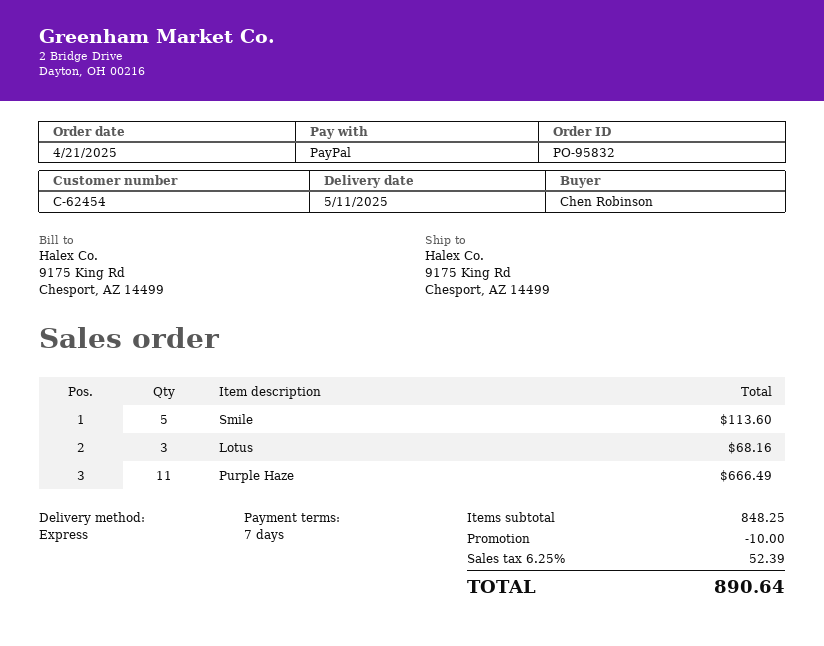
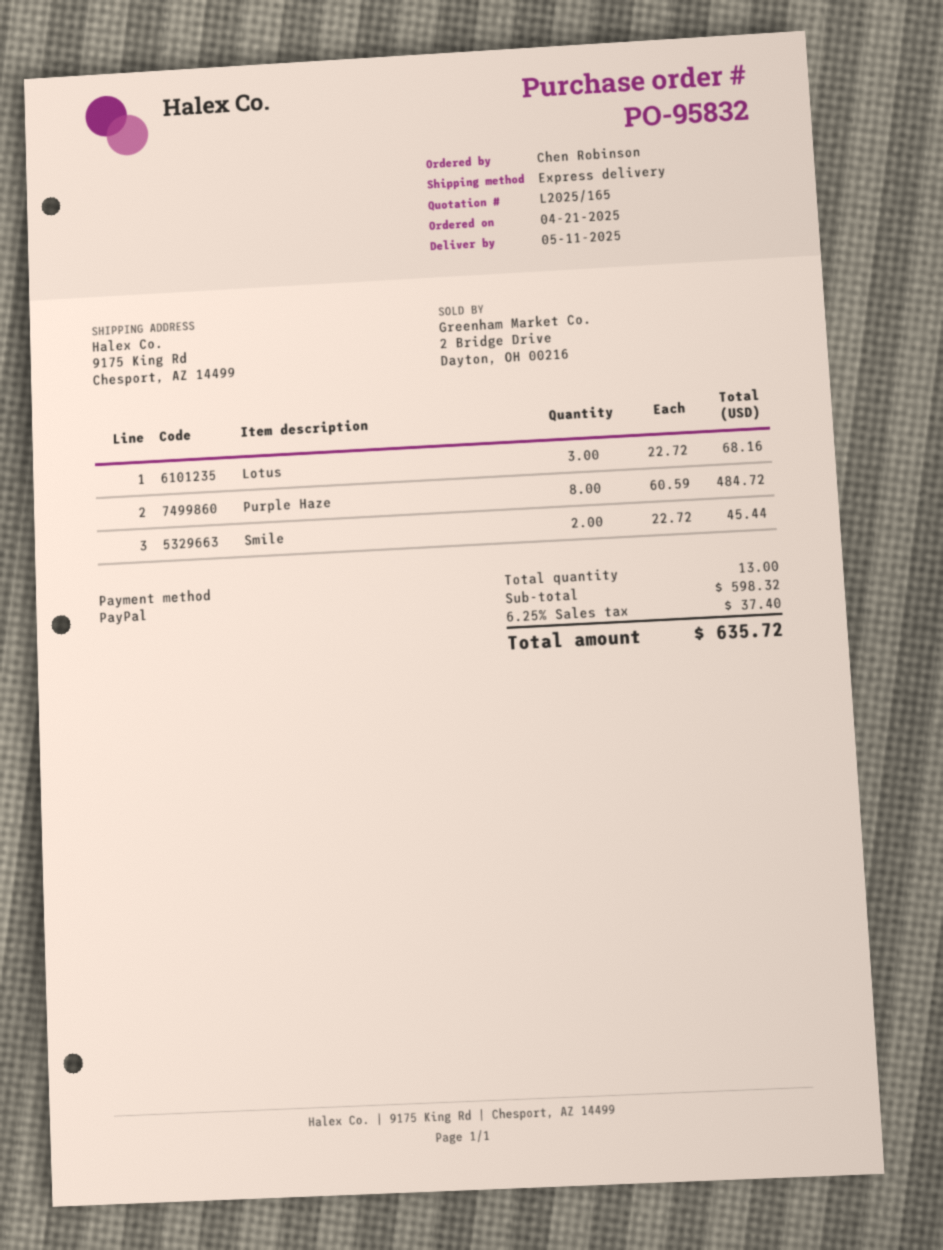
Smile: 5 for 113.60 -> 2 for 45.44
Purple Haze: 11 for 666.49 -> 8 for 484.72
subtotal: 848.25 -> 598.32
discount: 10.00 -> none
tax: 6.25% = 52.39 -> 6.25% = 37.40
total: 890.64 -> 635.72

